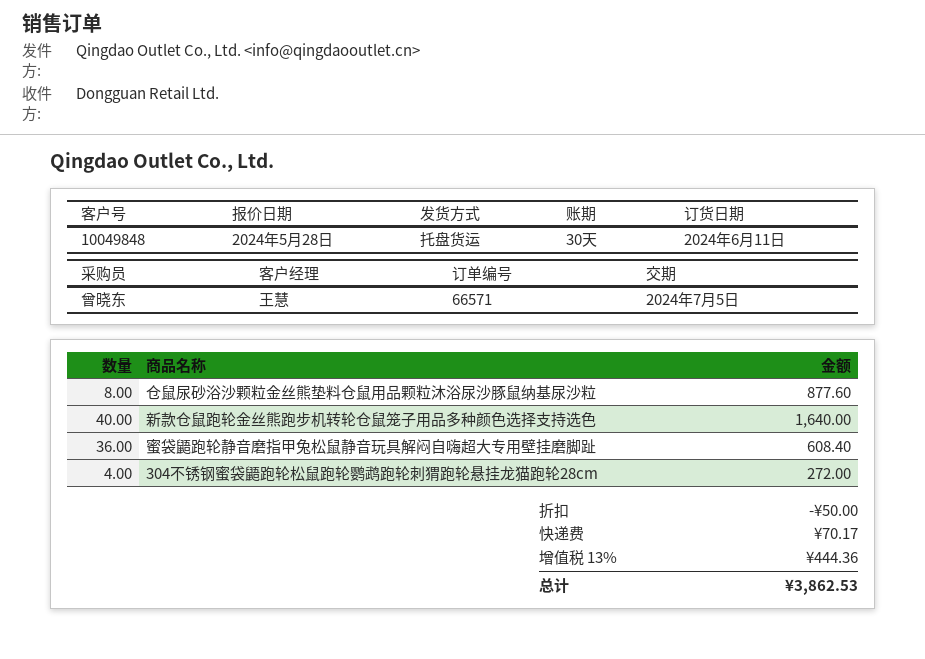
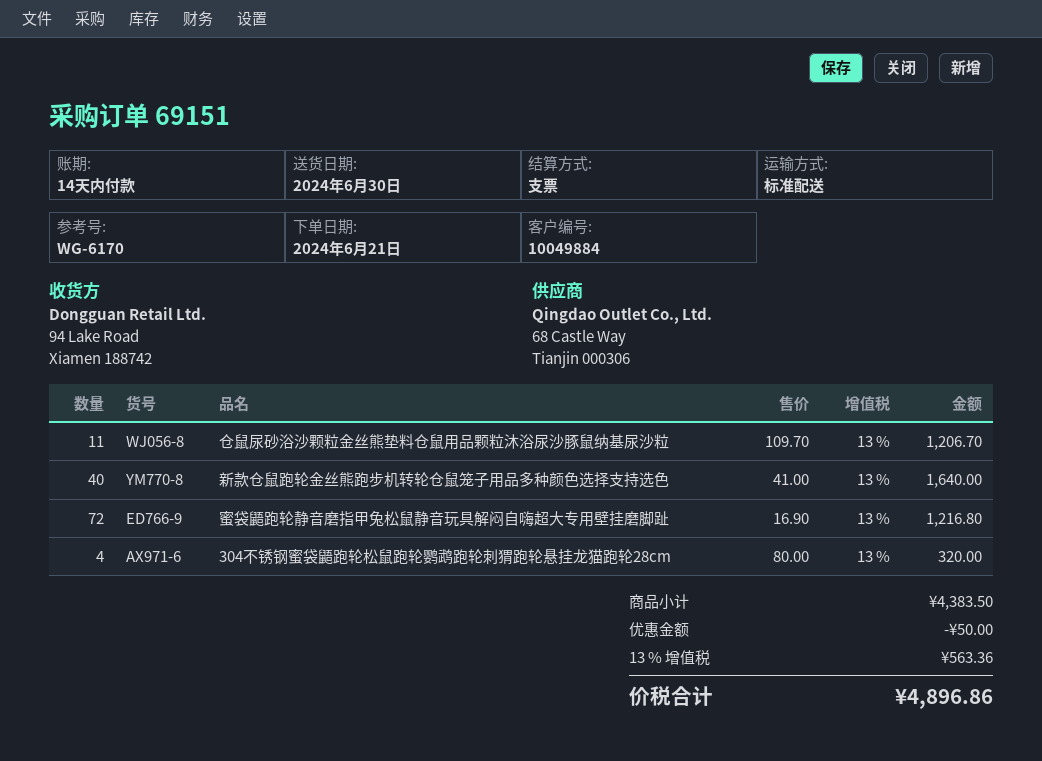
order number: 66571 -> 69151
order date: 2024-06-11 -> 2024-06-21
delivery date: 2024-07-05 -> 2024-06-30
payment terms: 30 days -> 14 days
customer number: 10049848 -> 10049884
shipping method: pallet freight -> standard
仓鼠尿砂浴沙颗粒金丝熊垫料仓鼠用品颗粒沐浴尿沙豚鼠纳基尿沙粒: 8 for 877.60 -> 11 for 1206.70
蜜袋鼯跑轮静音磨指甲兔松鼠静音玩具解闷自嗨超大专用壁挂磨脚趾: 36 for 608.40 -> 72 for 1216.80
304不锈钢蜜袋鼯跑轮松鼠跑轮鹦鹉跑轮刺猬跑轮悬挂龙猫跑轮28cm: 4 for 272.00 -> 4 for 320.00
shipping: 70.17 -> none
tax: 13% = 444.36 -> 13% = 563.36
total: 3862.53 -> 4896.86

